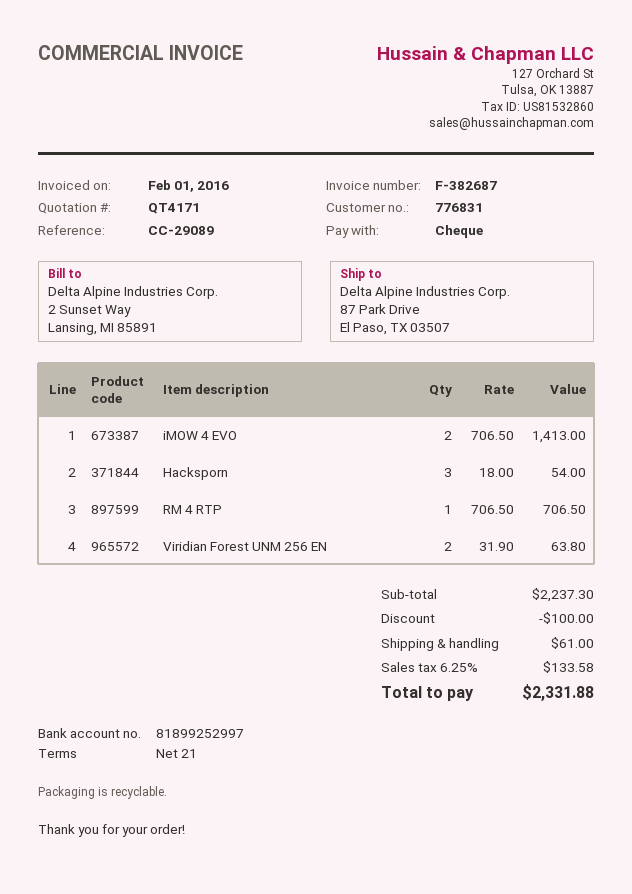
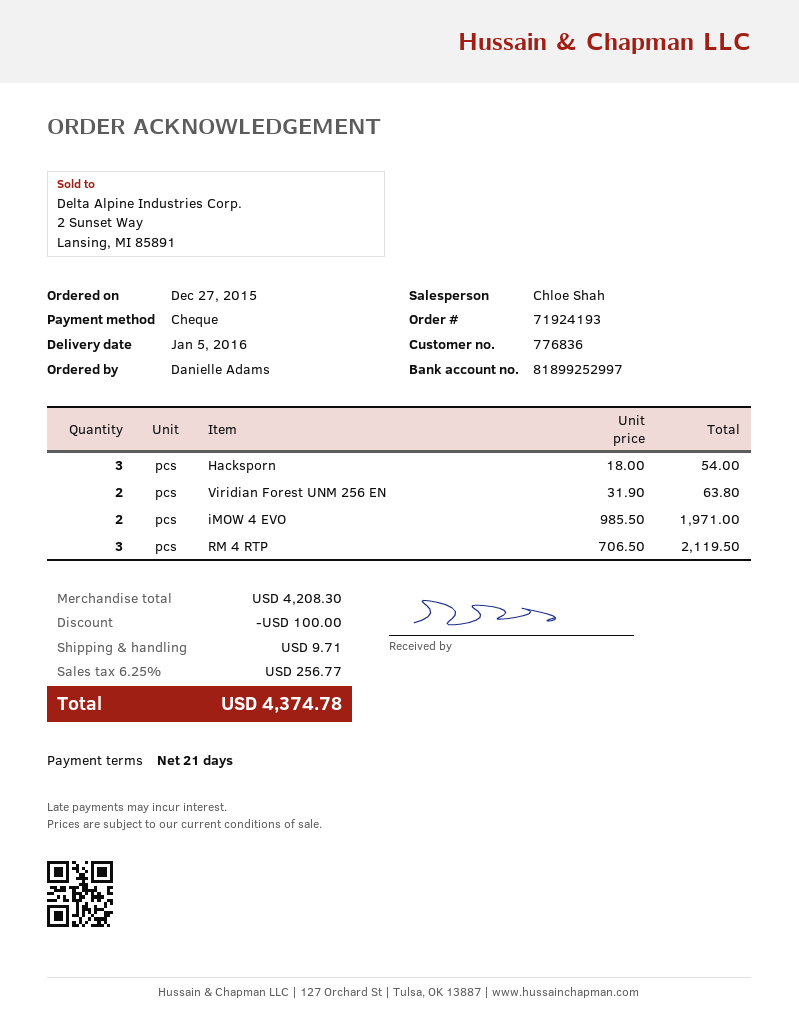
customer number: 776831 -> 776836
iMOW 4 EVO: 2 x 706.50 = 1413.00 -> 2 x 985.50 = 1971.00
RM 4 RTP: 1 x 706.50 = 706.50 -> 3 x 706.50 = 2119.50
subtotal: 2237.30 -> 4208.30
shipping: 61.00 -> 9.71
tax: 6.25% = 133.58 -> 6.25% = 256.77
total: 2331.88 -> 4374.78

